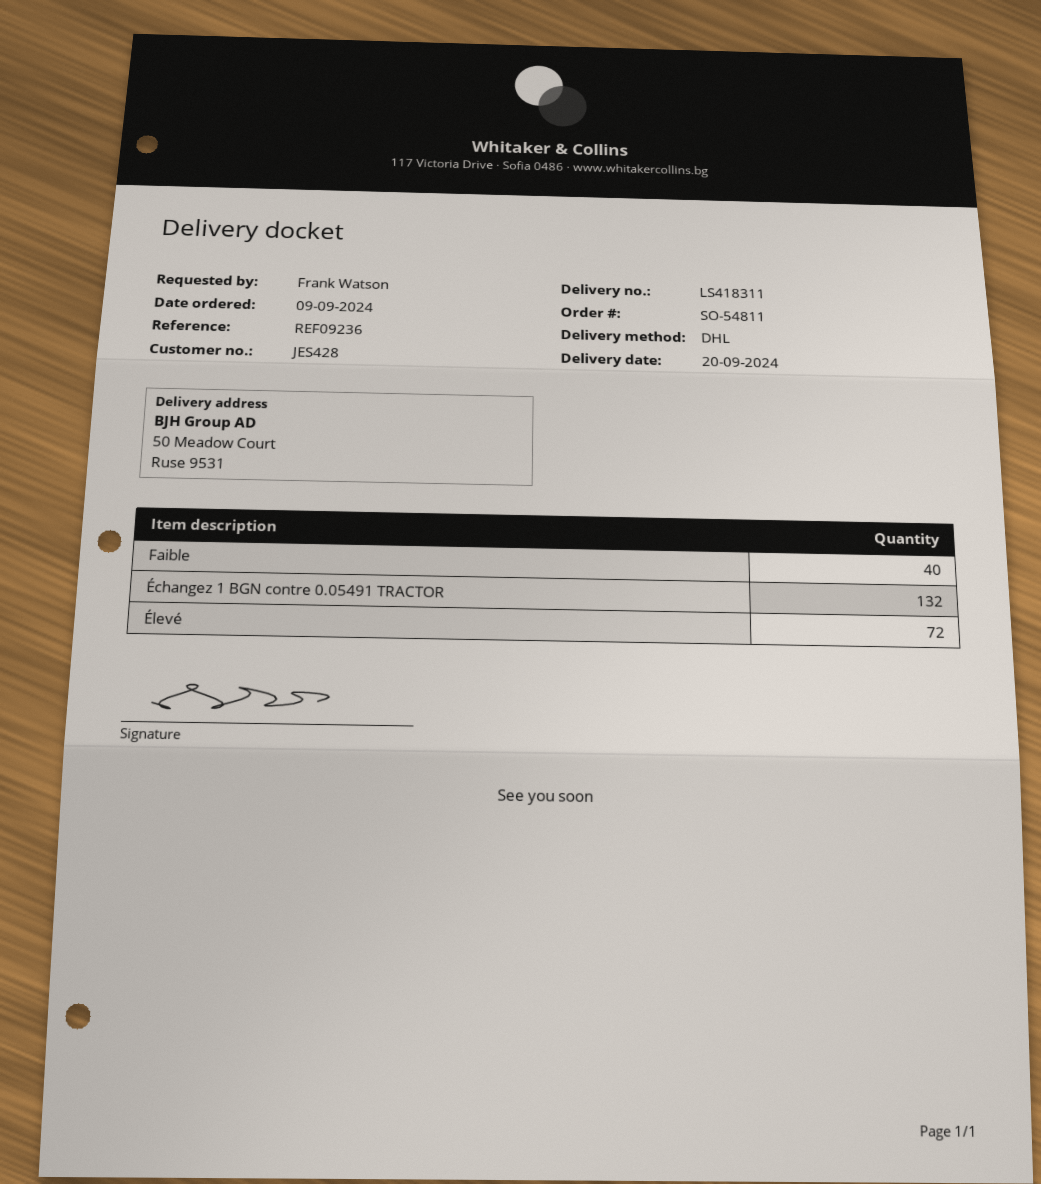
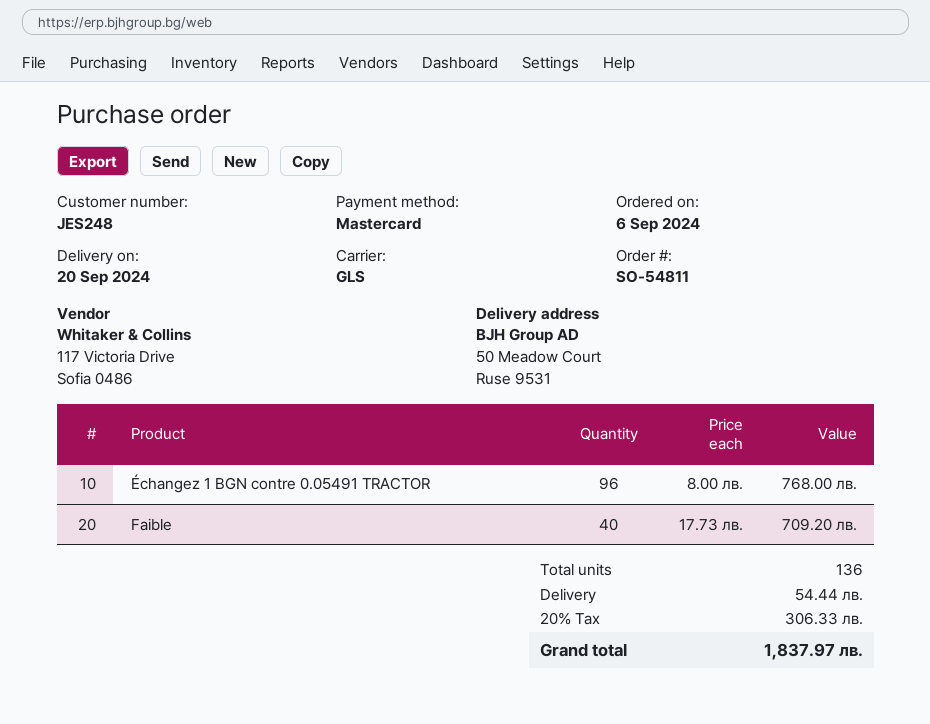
order date: 2024-09-09 -> 2024-09-06
customer number: JES428 -> JES248
shipping method: DHL -> GLS
Échangez 1 BGN contre 0.05491 TRACTOR: 132 -> 96
Élevé: 72 -> none

